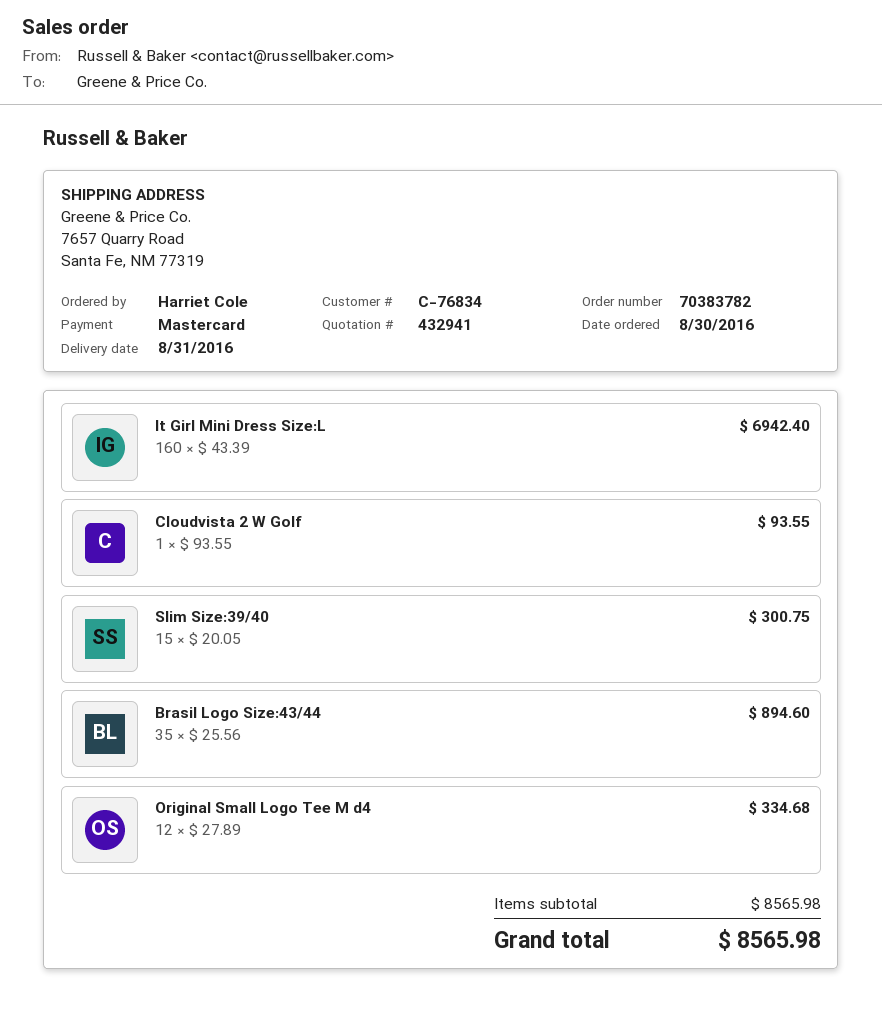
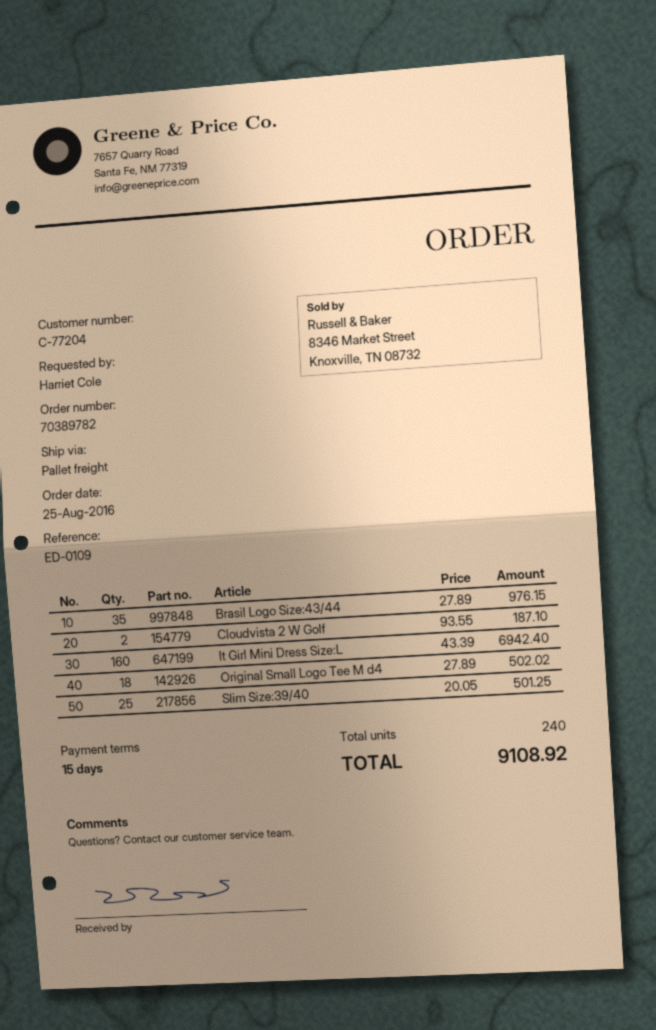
order number: 70383782 -> 70389782
order date: 2016-08-30 -> 2016-08-25
customer number: C-76834 -> C-77204
Cloudvista 2 W Golf: 1 x 93.55 = 93.55 -> 2 x 93.55 = 187.10
Slim Size:39/40: 15 x 20.05 = 300.75 -> 25 x 20.05 = 501.25
Brasil Logo Size:43/44: 35 x 25.56 = 894.60 -> 35 x 27.89 = 976.15
Original Small Logo Tee M d4: 12 x 27.89 = 334.68 -> 18 x 27.89 = 502.02
total: 8565.98 -> 9108.92

